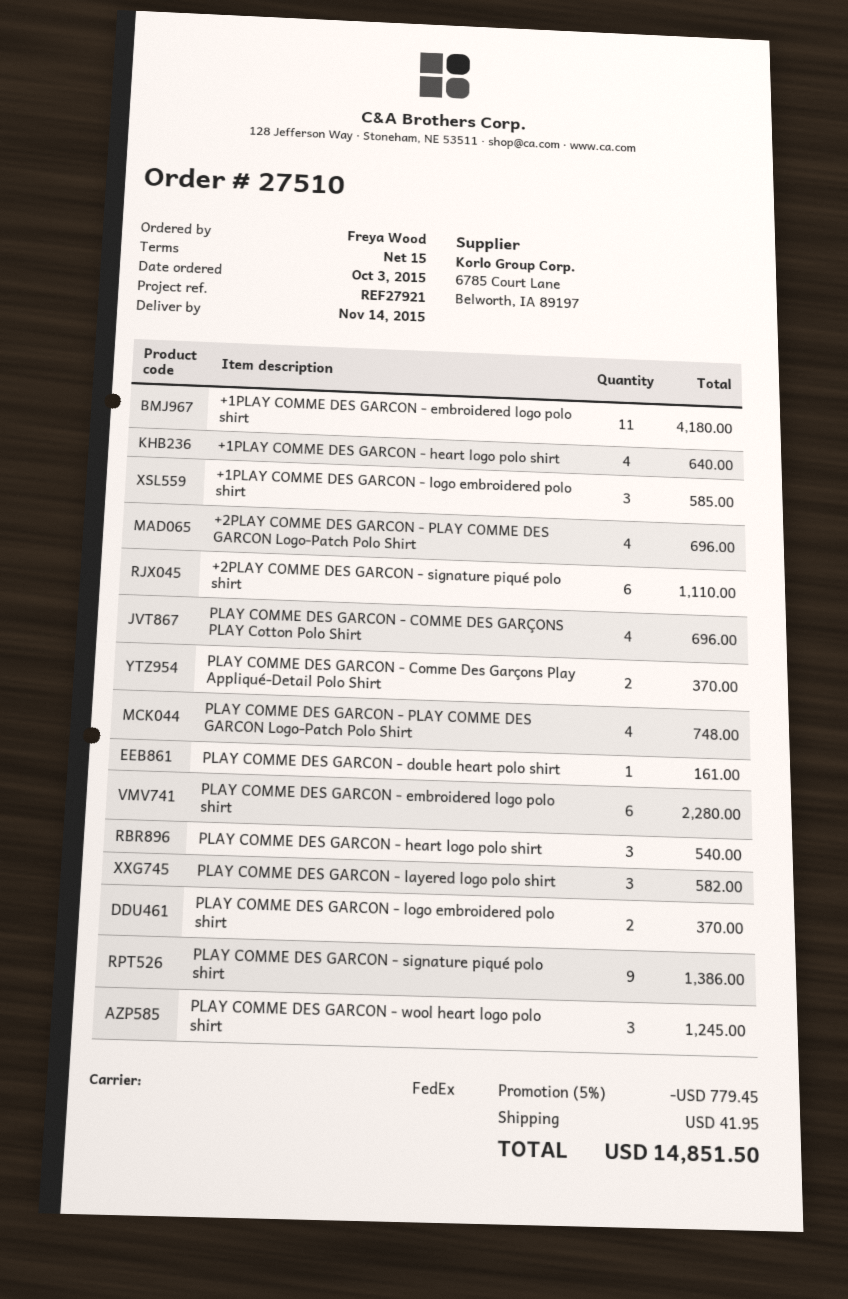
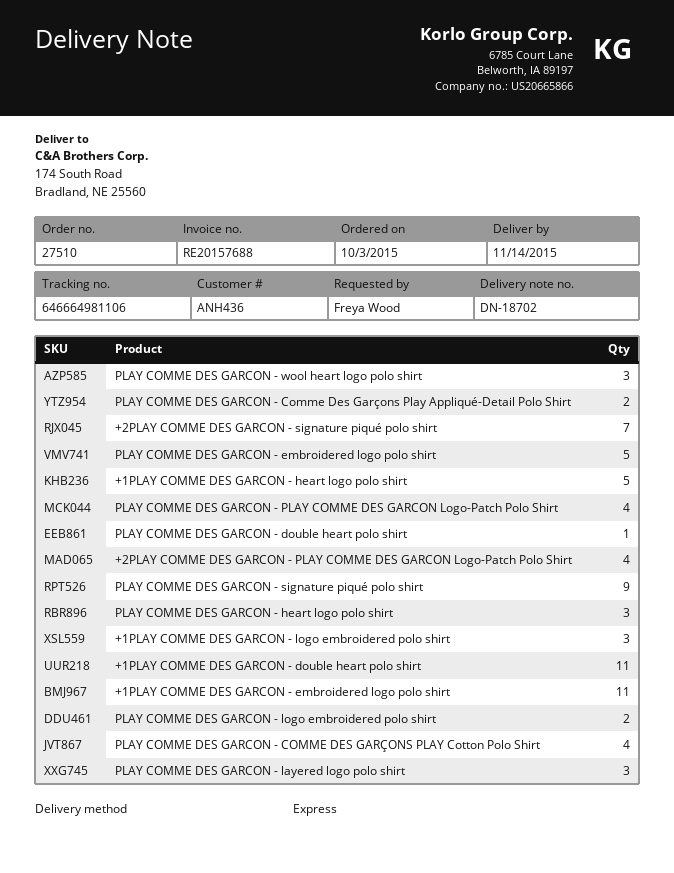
shipping method: FedEx -> express
+1PLAY COMME DES GARCON - heart logo polo shirt: 4 -> 5
+2PLAY COMME DES GARCON - signature piqué polo shirt: 6 -> 7
PLAY COMME DES GARCON - embroidered logo polo shirt: 6 -> 5
+1PLAY COMME DES GARCON - double heart polo shirt: none -> 11

